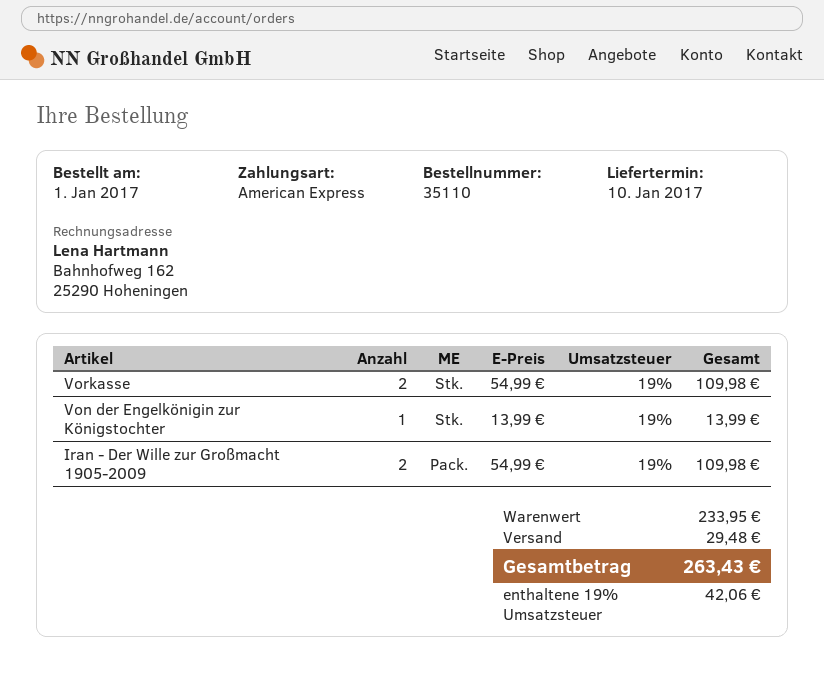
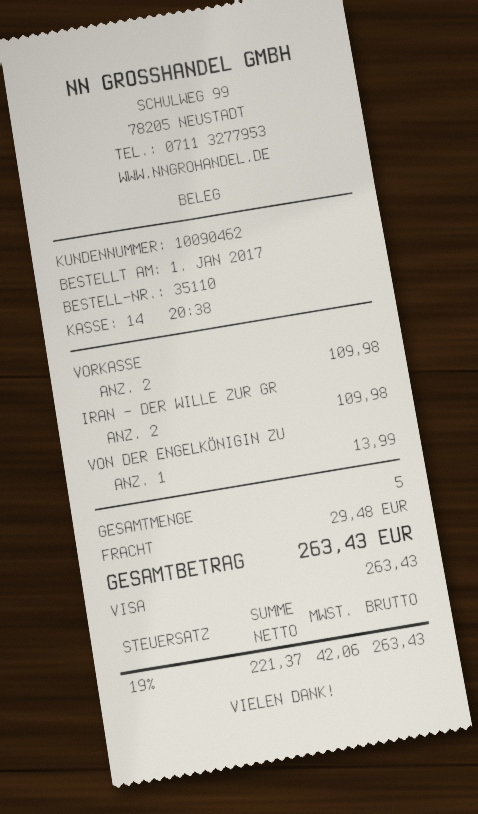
payment method: American Express -> Visa

